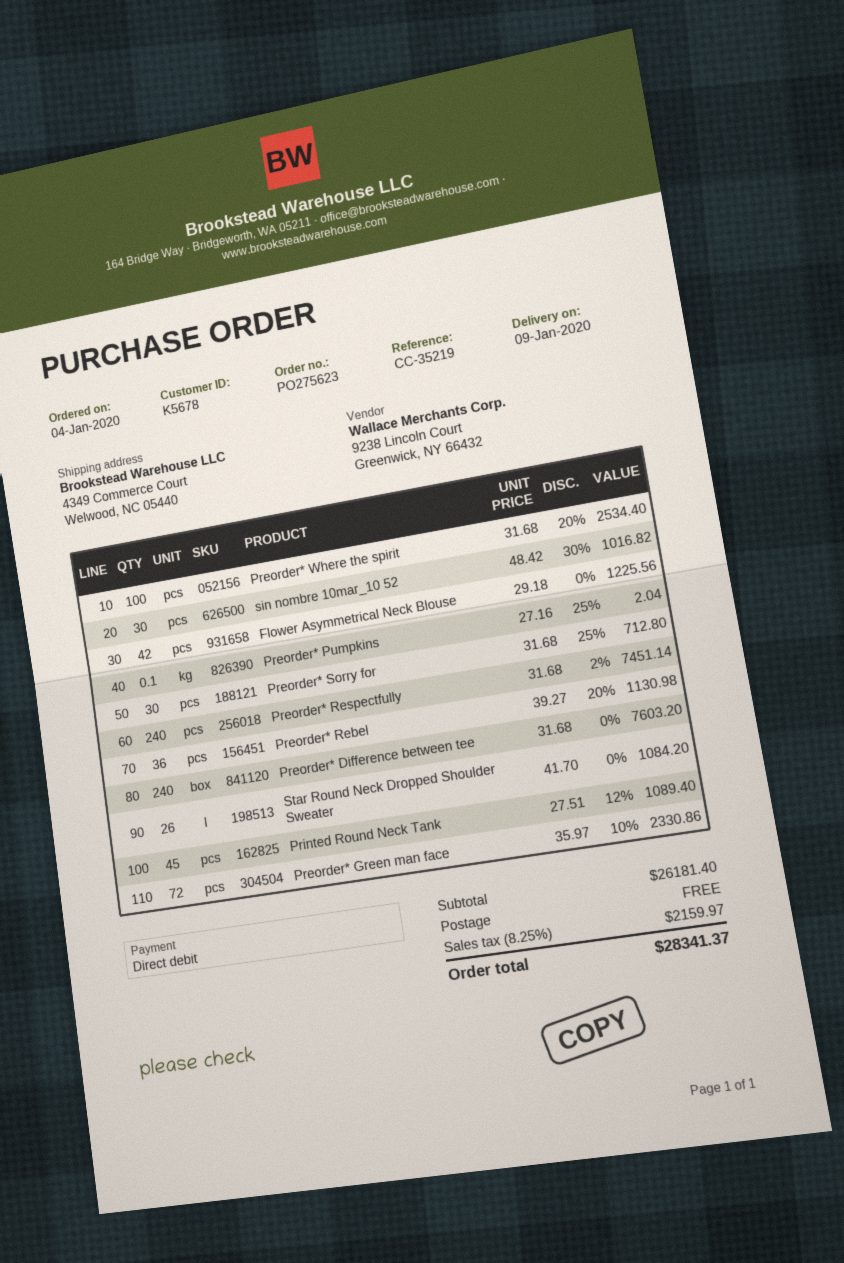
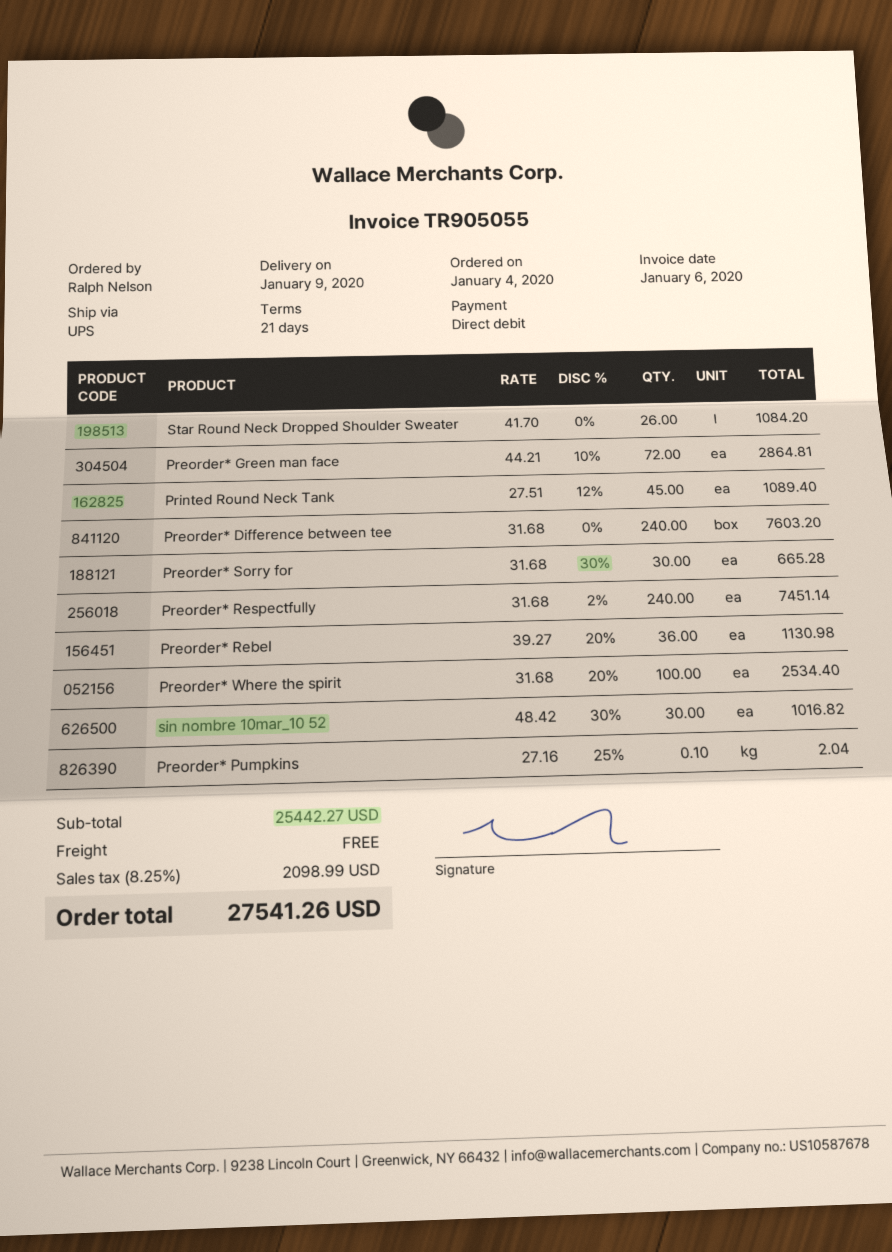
Flower Asymmetrical Neck Blouse: 42 x 29.18 = 1225.56 -> none
Preorder* Sorry for: 30 x 31.68 - 25% = 712.80 -> 30 x 31.68 - 30% = 665.28
Preorder* Green man face: 72 x 35.97 - 10% = 2330.86 -> 72 x 44.21 - 10% = 2864.81
subtotal: 26181.40 -> 25442.27
tax: 8.25% = 2159.97 -> 8.25% = 2098.99
total: 28341.37 -> 27541.26

